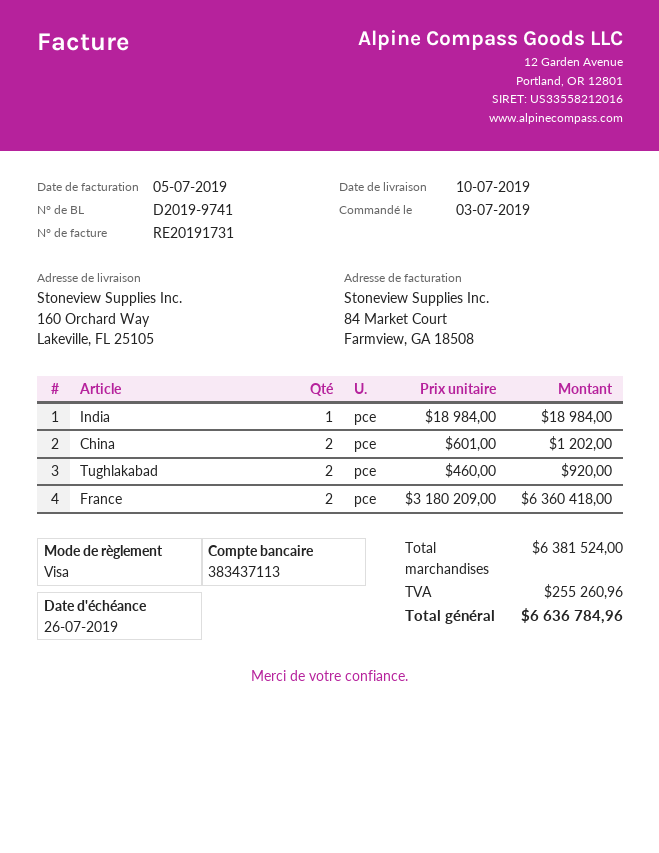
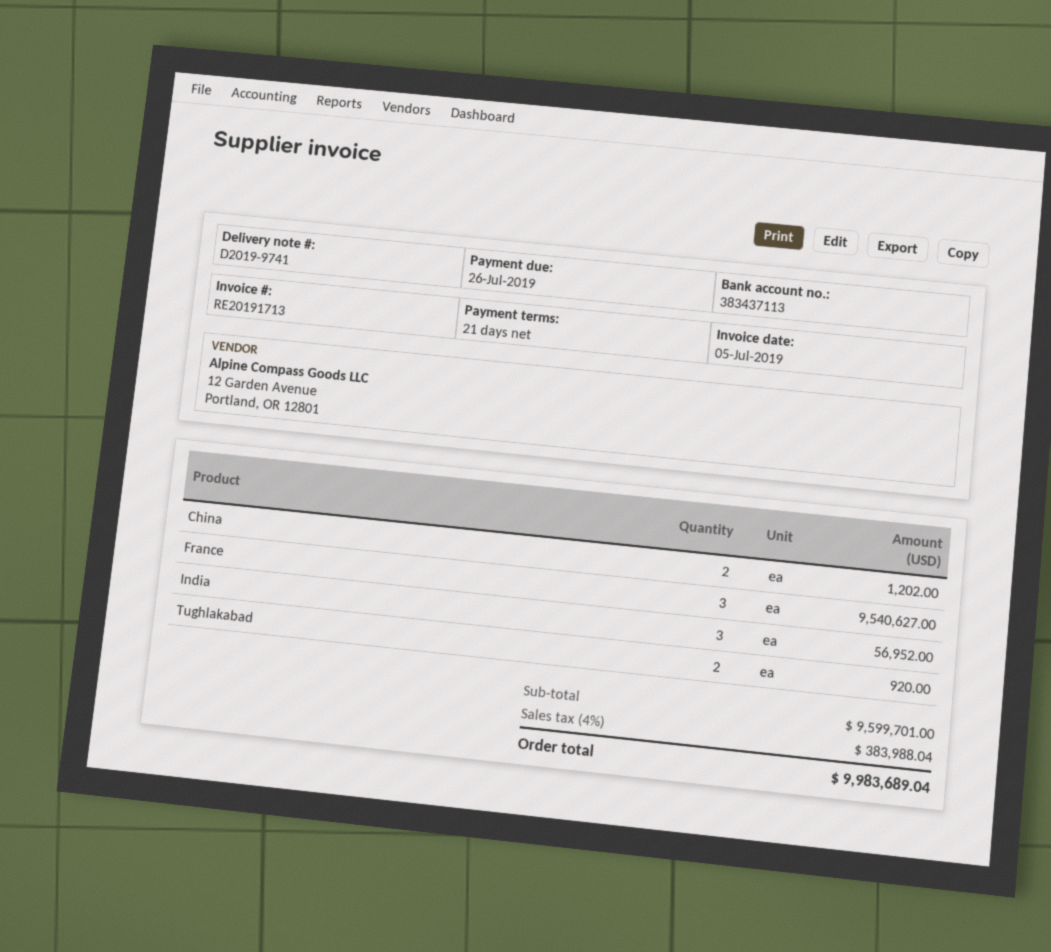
invoice number: RE20191731 -> RE20191713
India: 1 for 18984.00 -> 3 for 56952.00
France: 2 for 6360418.00 -> 3 for 9540627.00
subtotal: 6381524.00 -> 9599701.00
tax: 255260.96 -> 383988.04
total: 6636784.96 -> 9983689.04

